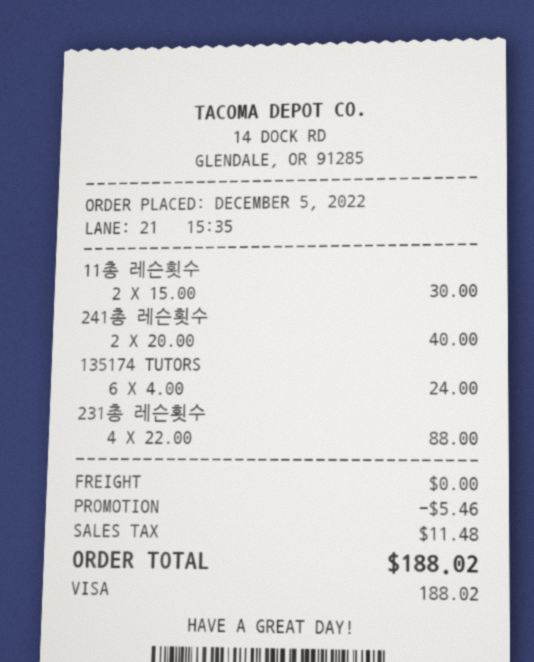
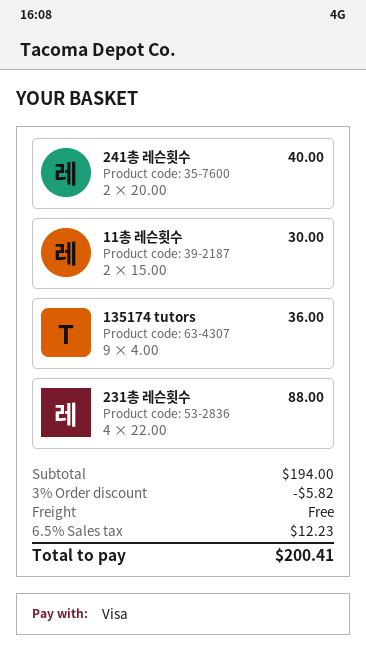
135174 TUTORS: 6 x 4.00 = 24.00 -> 9 x 4.00 = 36.00
discount: 5.46 -> 5.82
tax: 11.48 -> 12.23
total: 188.02 -> 200.41

